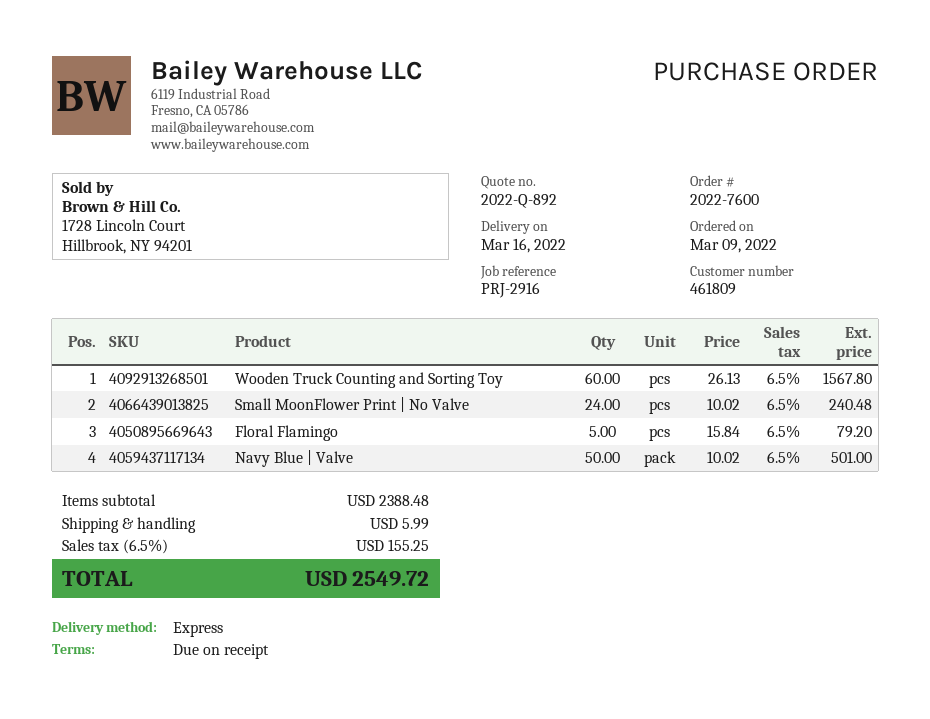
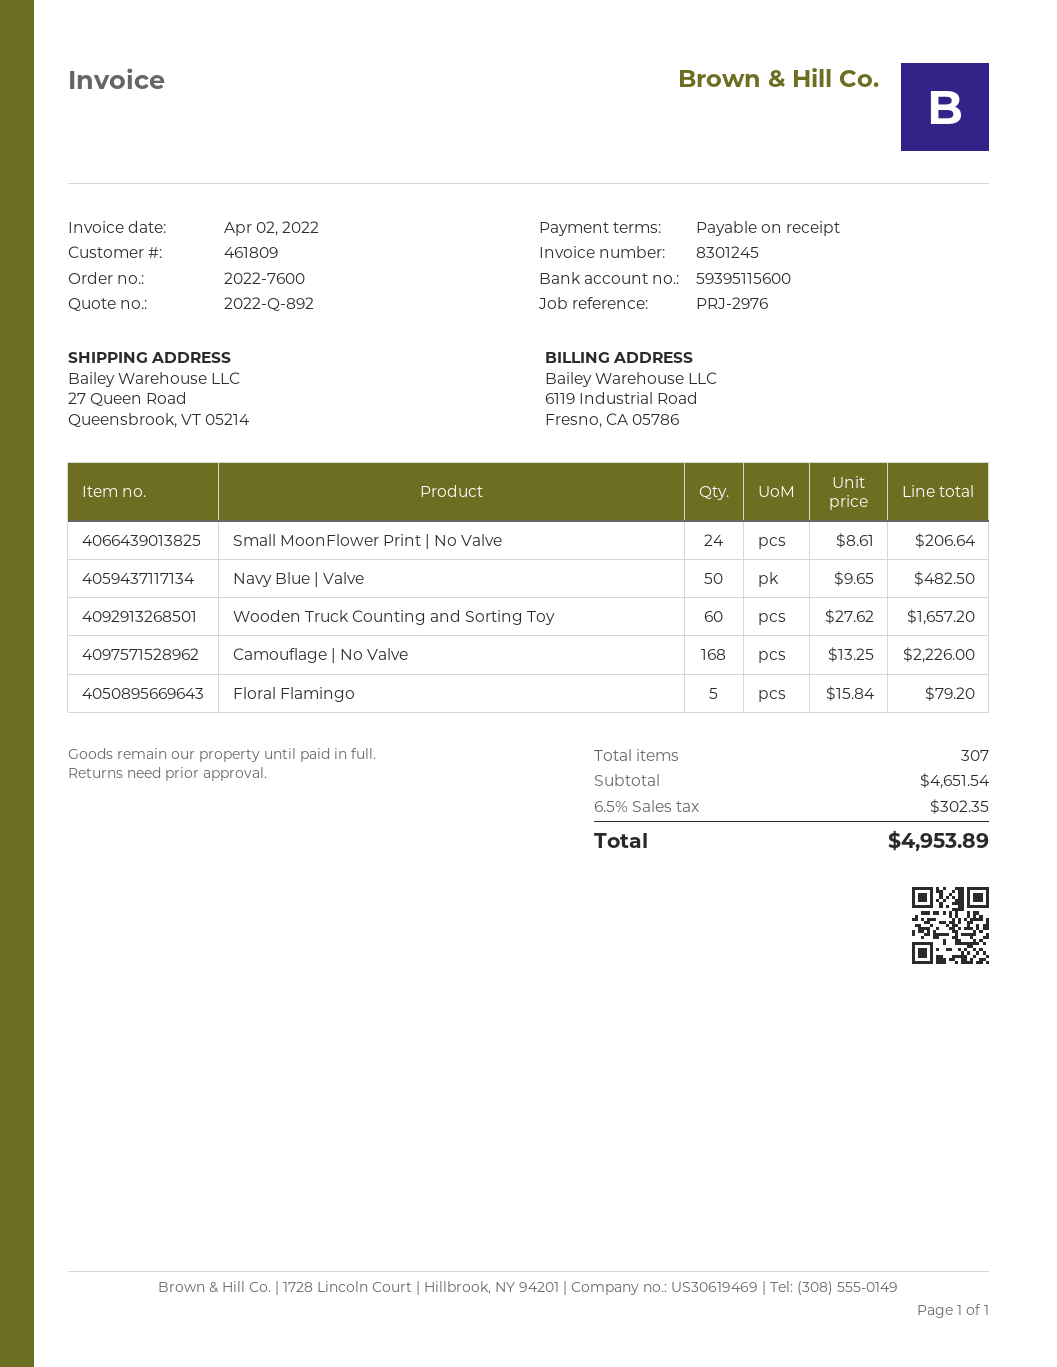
reference: PRJ-2916 -> PRJ-2976
Wooden Truck Counting and Sorting Toy: 60 x 26.13 = 1567.80 -> 60 x 27.62 = 1657.20
Small MoonFlower Print | No Valve: 24 x 10.02 = 240.48 -> 24 x 8.61 = 206.64
Navy Blue | Valve: 50 x 10.02 = 501.00 -> 50 x 9.65 = 482.50
Camouflage | No Valve: none -> 168 x 13.25 = 2226.00
subtotal: 2388.48 -> 4651.54
shipping: 5.99 -> none
tax: 6.5% = 155.25 -> 6.5% = 302.35
total: 2549.72 -> 4953.89

